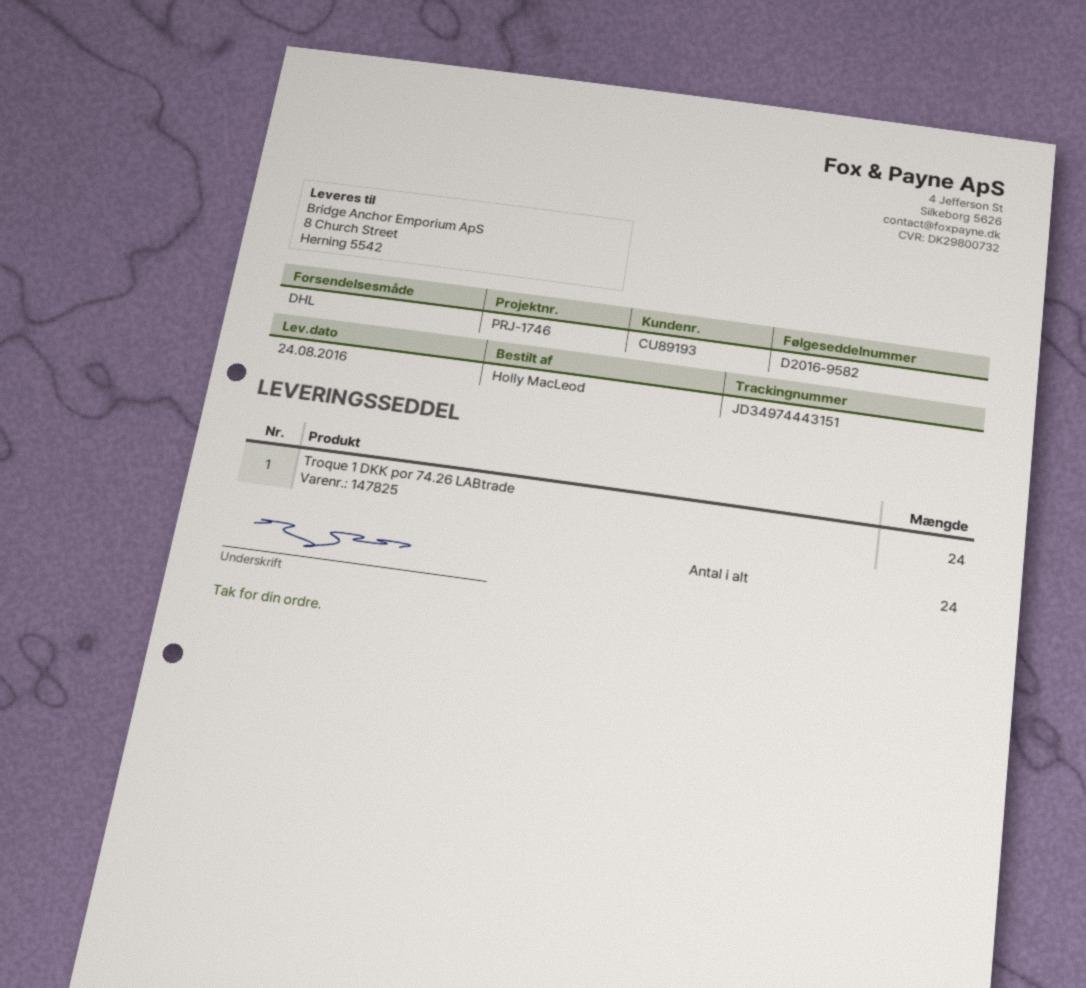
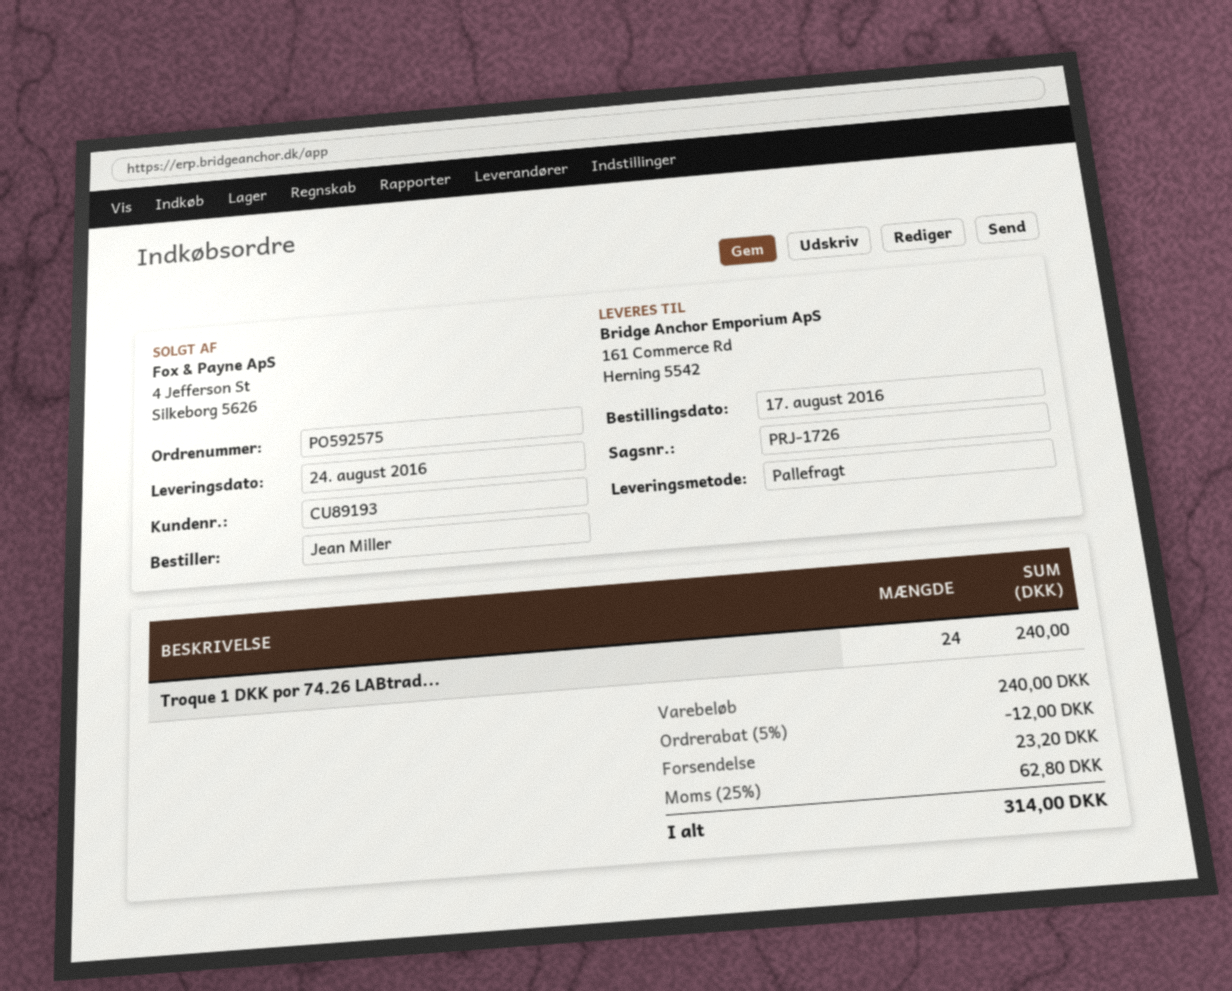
reference: PRJ-1746 -> PRJ-1726
ordered by: Holly MacLeod -> Jean Miller
shipping method: DHL -> pallet freight
ship to: 8 Church Street, Herning 5542 -> 161 Commerce Rd, Herning 5542

